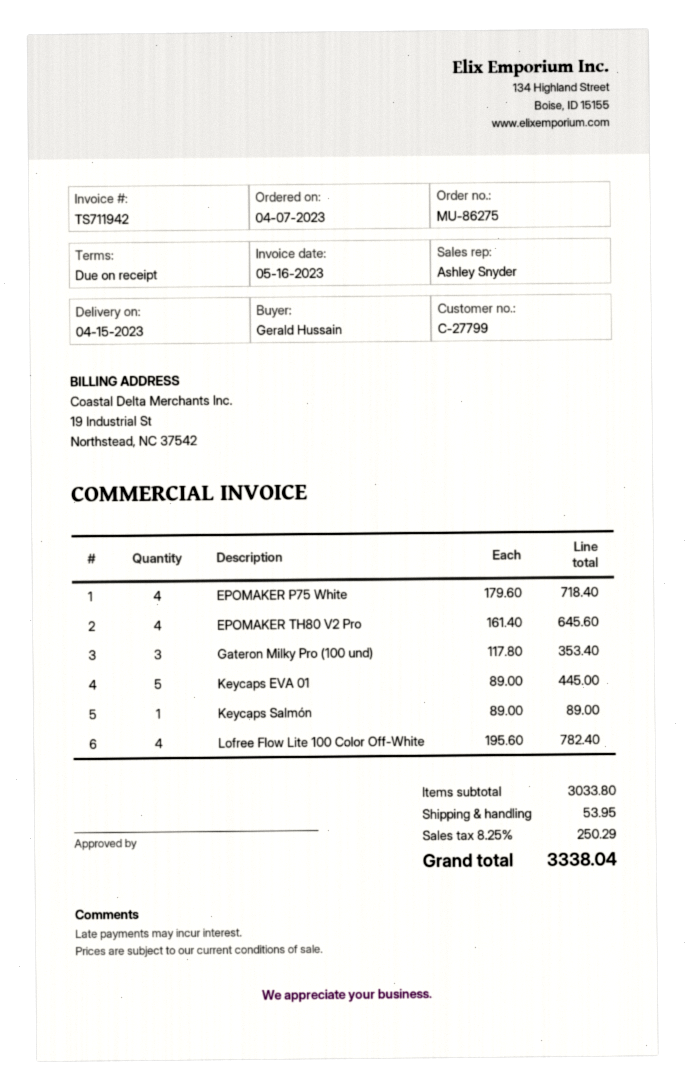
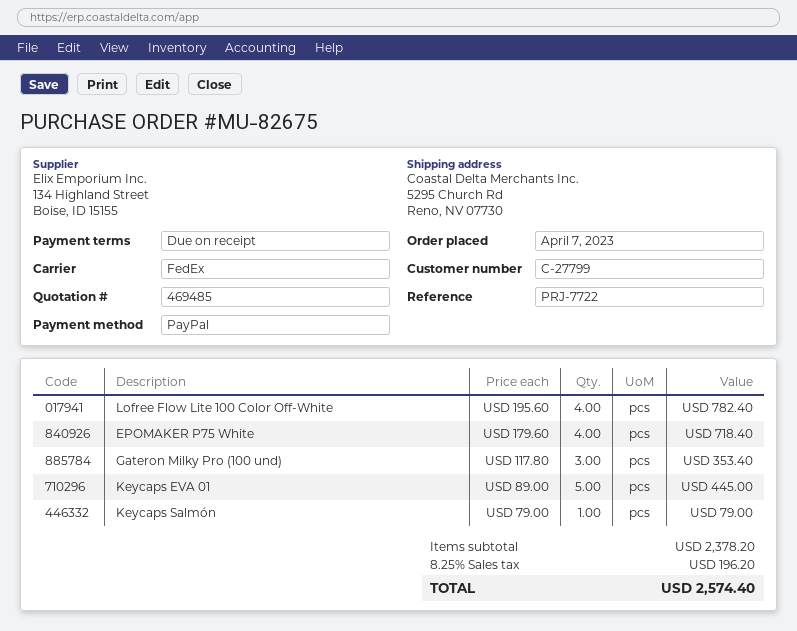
order number: MU-86275 -> MU-82675
EPOMAKER TH80 V2 Pro: 4 x 161.40 = 645.60 -> none
Keycaps Salmón: 1 x 89.00 = 89.00 -> 1 x 79.00 = 79.00
subtotal: 3033.80 -> 2378.20
shipping: 53.95 -> none
tax: 8.25% = 250.29 -> 8.25% = 196.20
total: 3338.04 -> 2574.40

